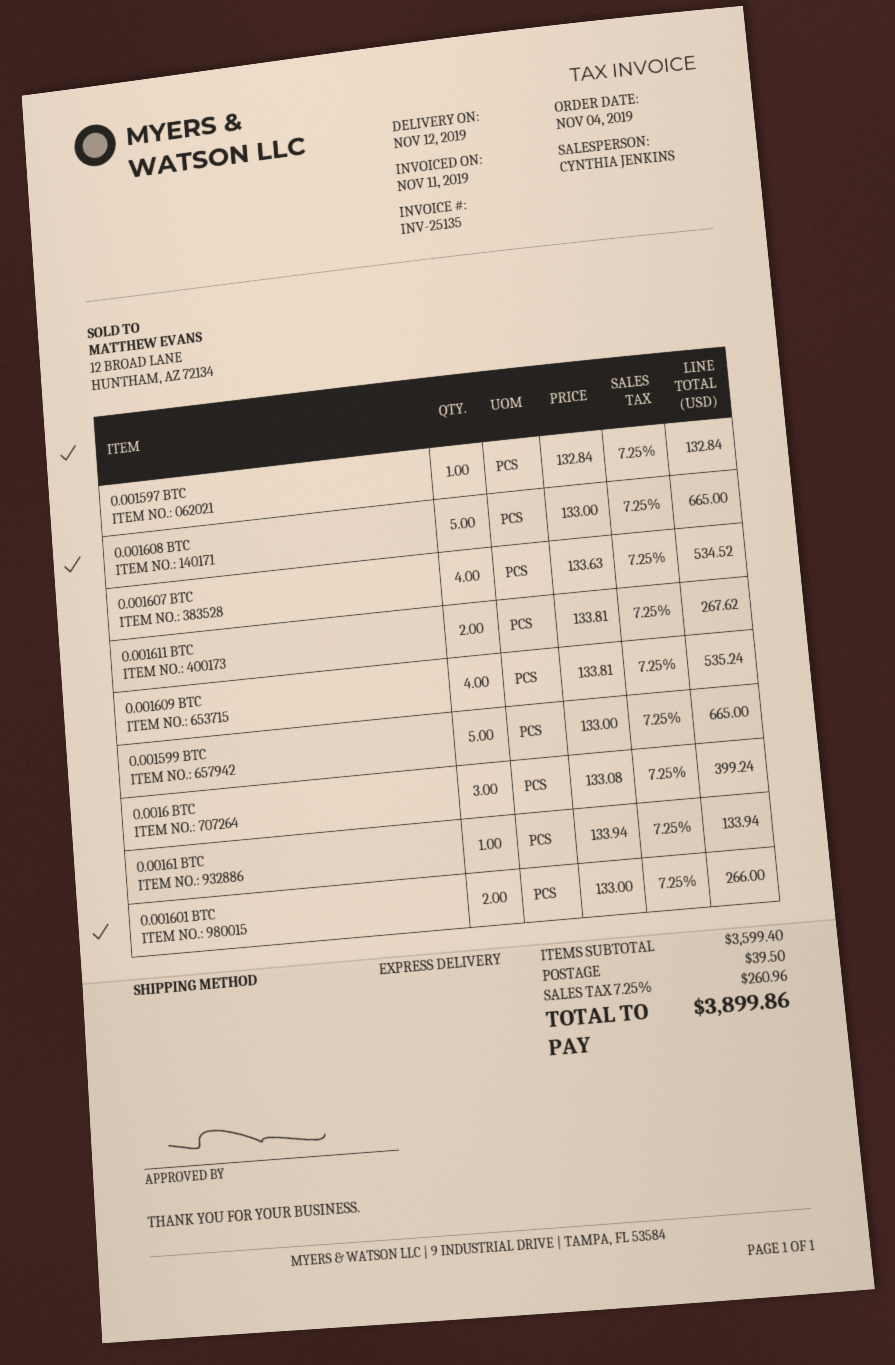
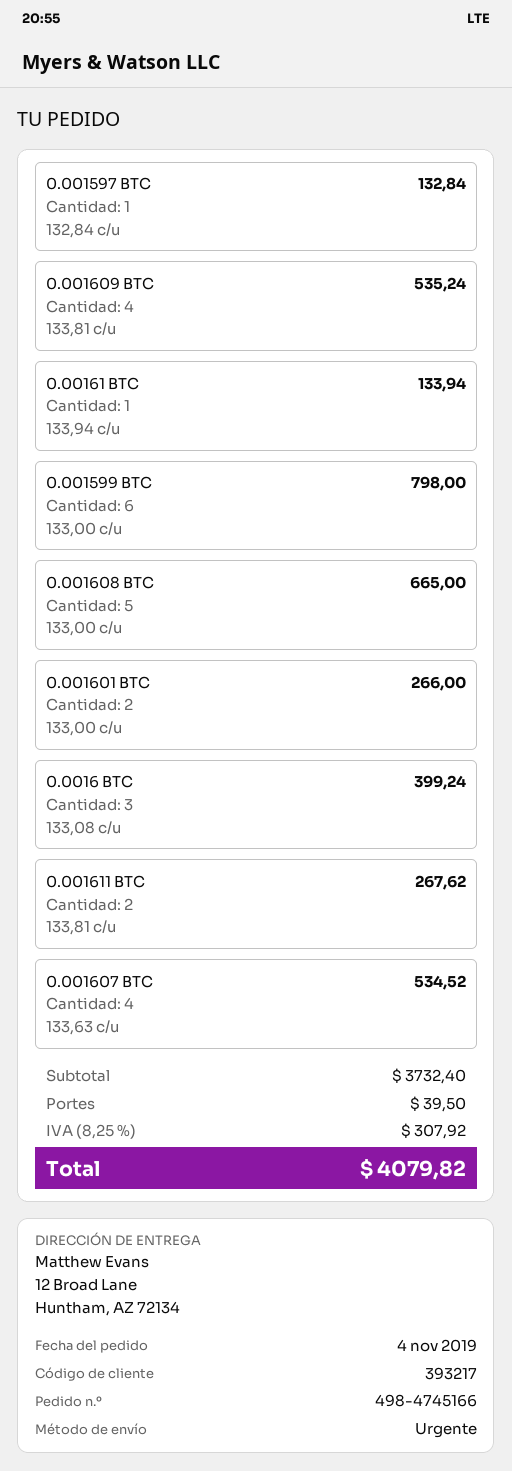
0.001599 BTC: 5 x 133.00 = 665.00 -> 6 x 133.00 = 798.00
subtotal: 3599.40 -> 3732.40
tax: 7.25% = 260.96 -> 8.25% = 307.92
total: 3899.86 -> 4079.82

